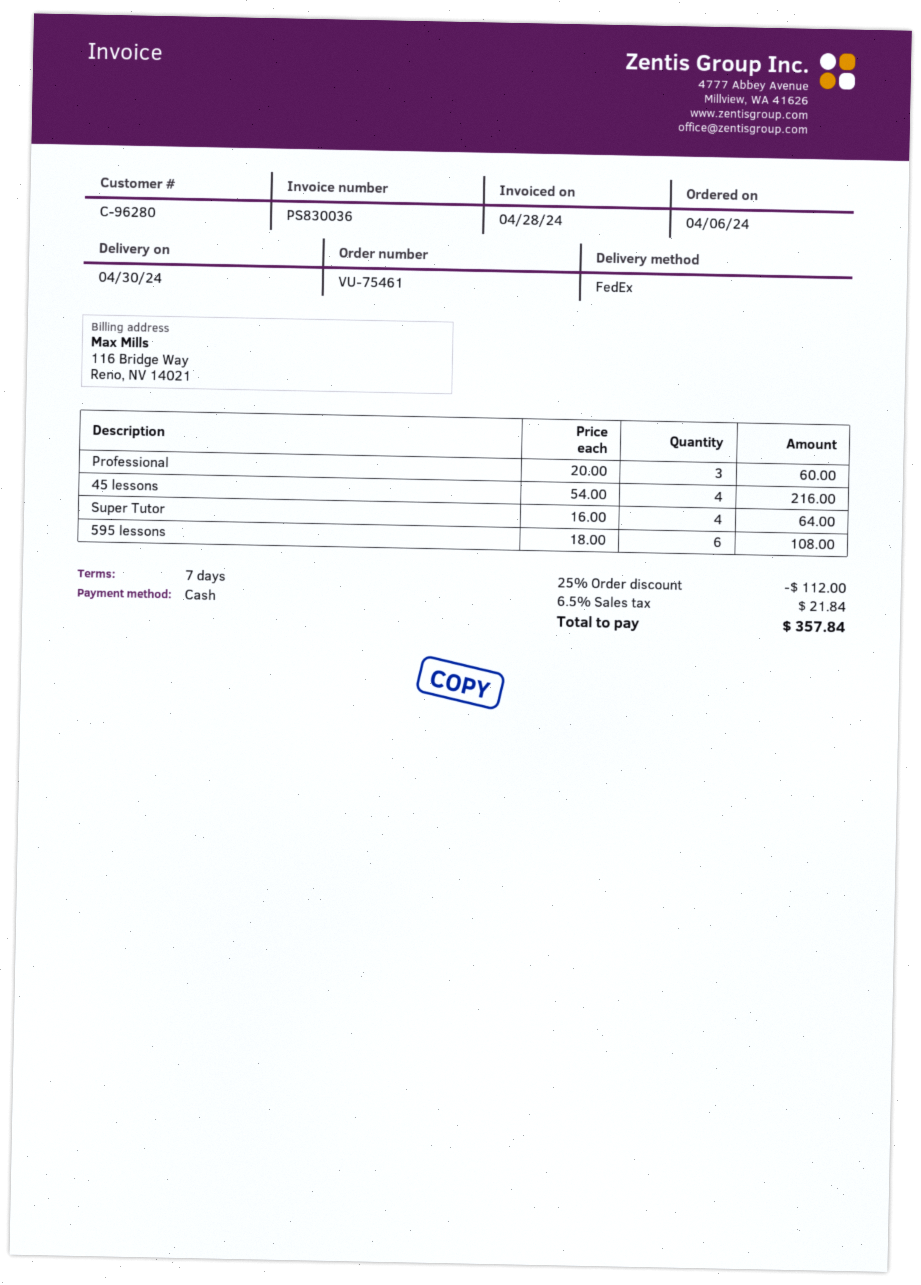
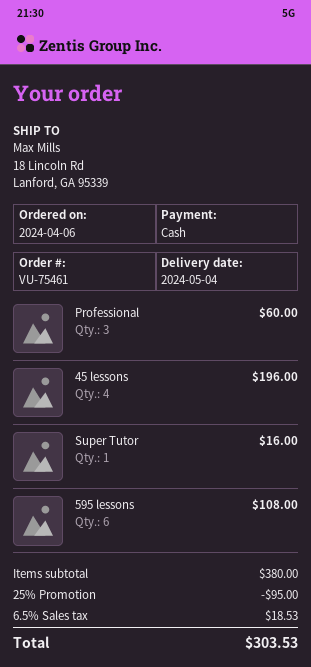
delivery date: 2024-04-30 -> 2024-05-04
45 lessons: 4 for 216.00 -> 4 for 196.00
Super Tutor: 4 for 64.00 -> 1 for 16.00
discount: 25% = 112.00 -> 25% = 95.00
tax: 6.5% = 21.84 -> 6.5% = 18.53
total: 357.84 -> 303.53

